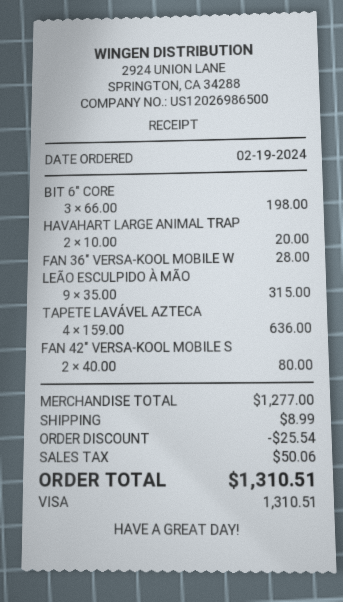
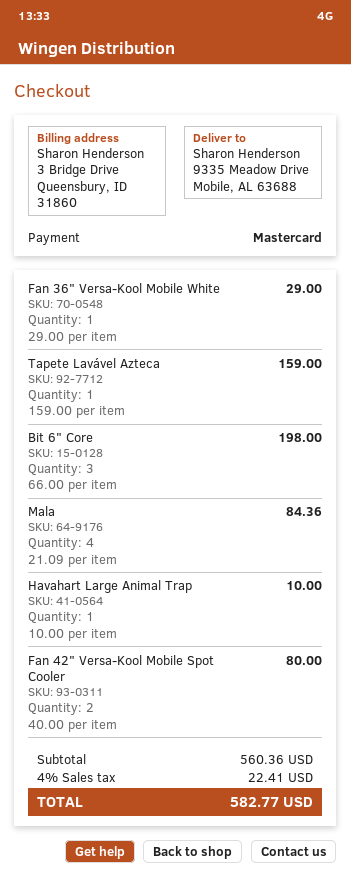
payment method: Visa -> Mastercard
HAVAHART LARGE ANIMAL TRAP: 2 x 10.00 = 20.00 -> 1 x 10.00 = 10.00
FAN 36" VERSA-KOOL MOBILE W: 1 x 28.00 = 28.00 -> 1 x 29.00 = 29.00
LEÃO ESCULPIDO À MÃO: 9 x 35.00 = 315.00 -> none
TAPETE LAVÁVEL AZTECA: 4 x 159.00 = 636.00 -> 1 x 159.00 = 159.00
Mala: none -> 4 x 21.09 = 84.36
subtotal: 1277.00 -> 560.36
discount: 25.54 -> none
shipping: 8.99 -> none
tax: 50.06 -> 22.41
total: 1310.51 -> 582.77

